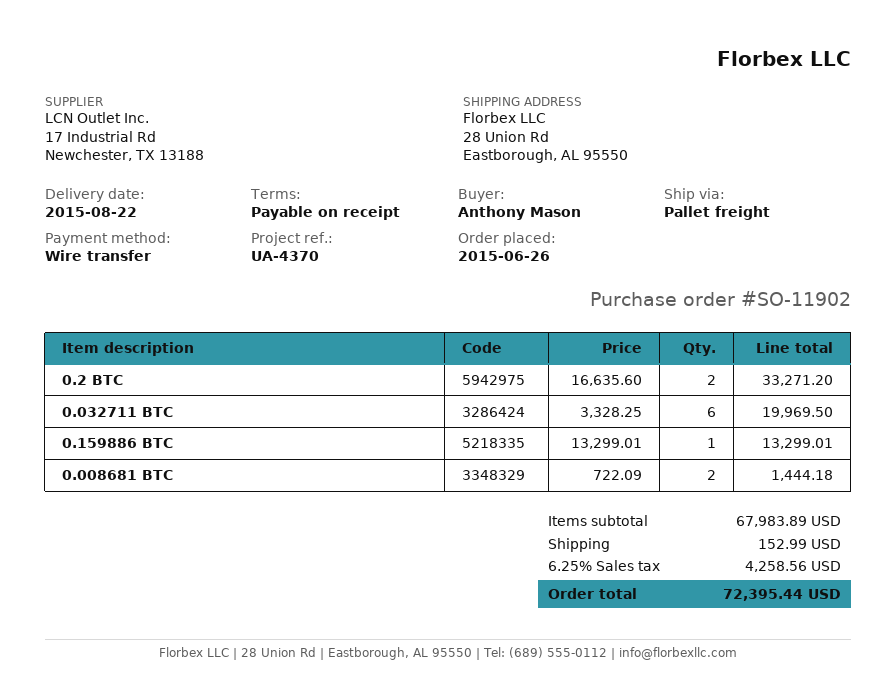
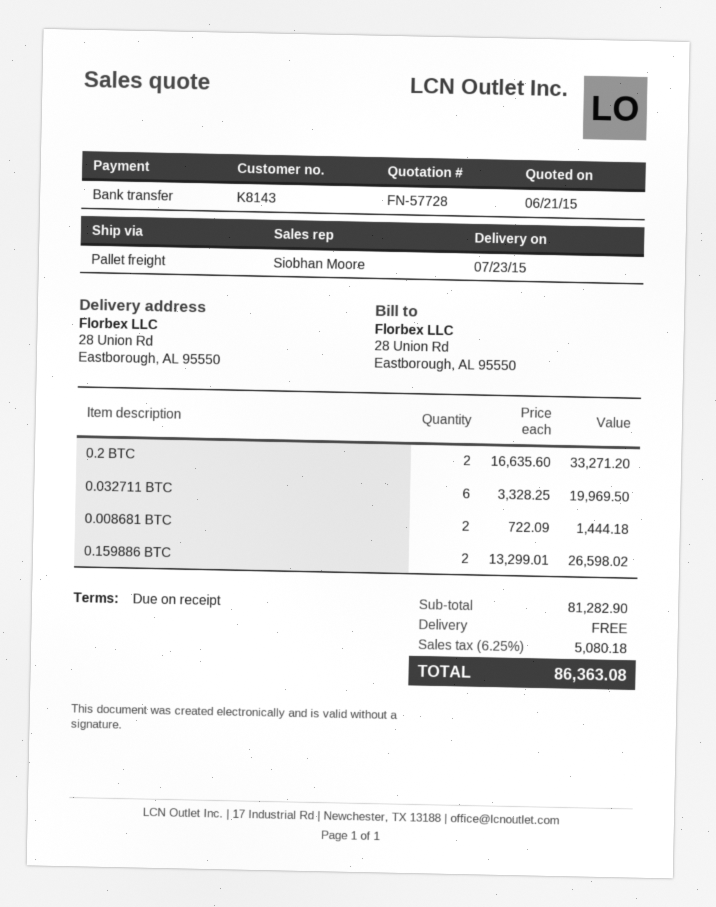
delivery date: 2015-08-22 -> 2015-07-23
0.159886 BTC: 1 x 13299.01 = 13299.01 -> 2 x 13299.01 = 26598.02
subtotal: 67983.89 -> 81282.90
shipping: 152.99 -> 0.00
tax: 6.25% = 4258.56 -> 6.25% = 5080.18
total: 72395.44 -> 86363.08

